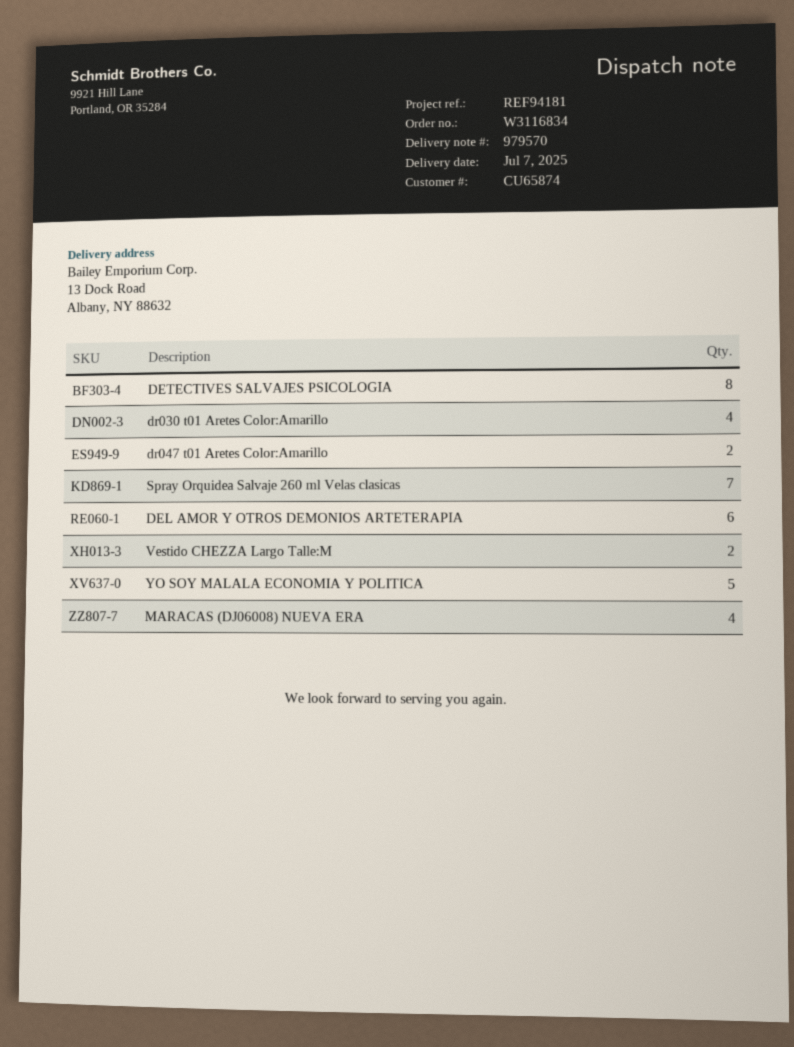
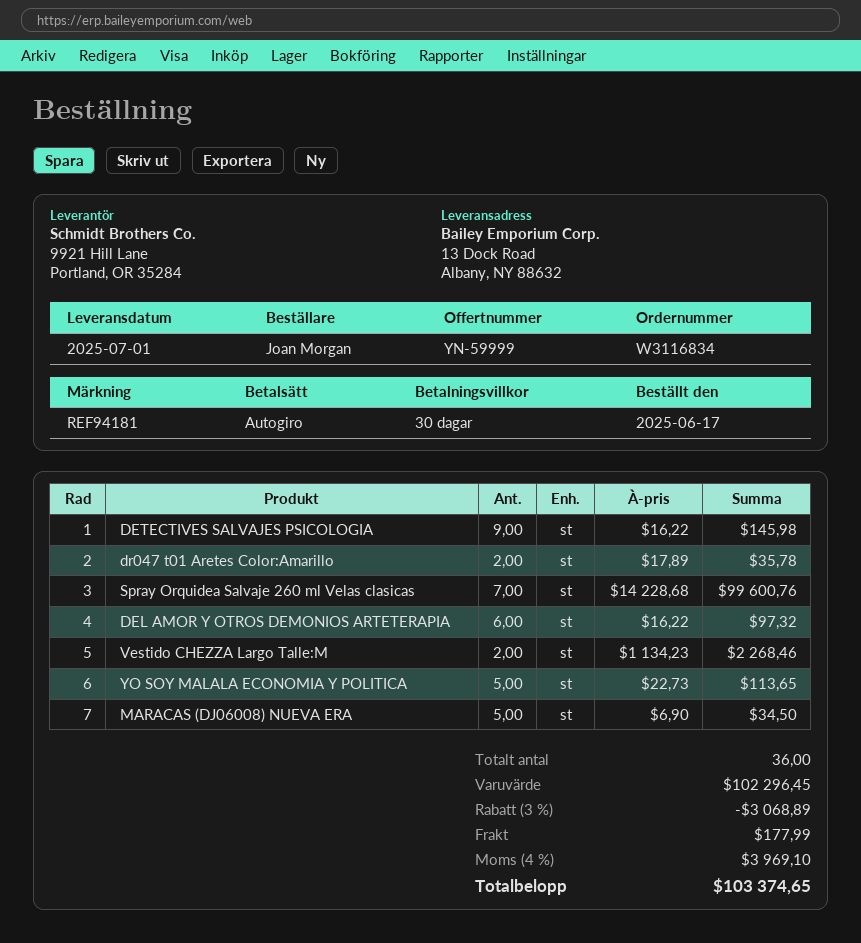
delivery date: 2025-07-07 -> 2025-07-01
DETECTIVES SALVAJES PSICOLOGIA: 8 -> 9
dr030 t01 Aretes Color:Amarillo: 4 -> none
MARACAS (DJ06008) NUEVA ERA: 4 -> 5

